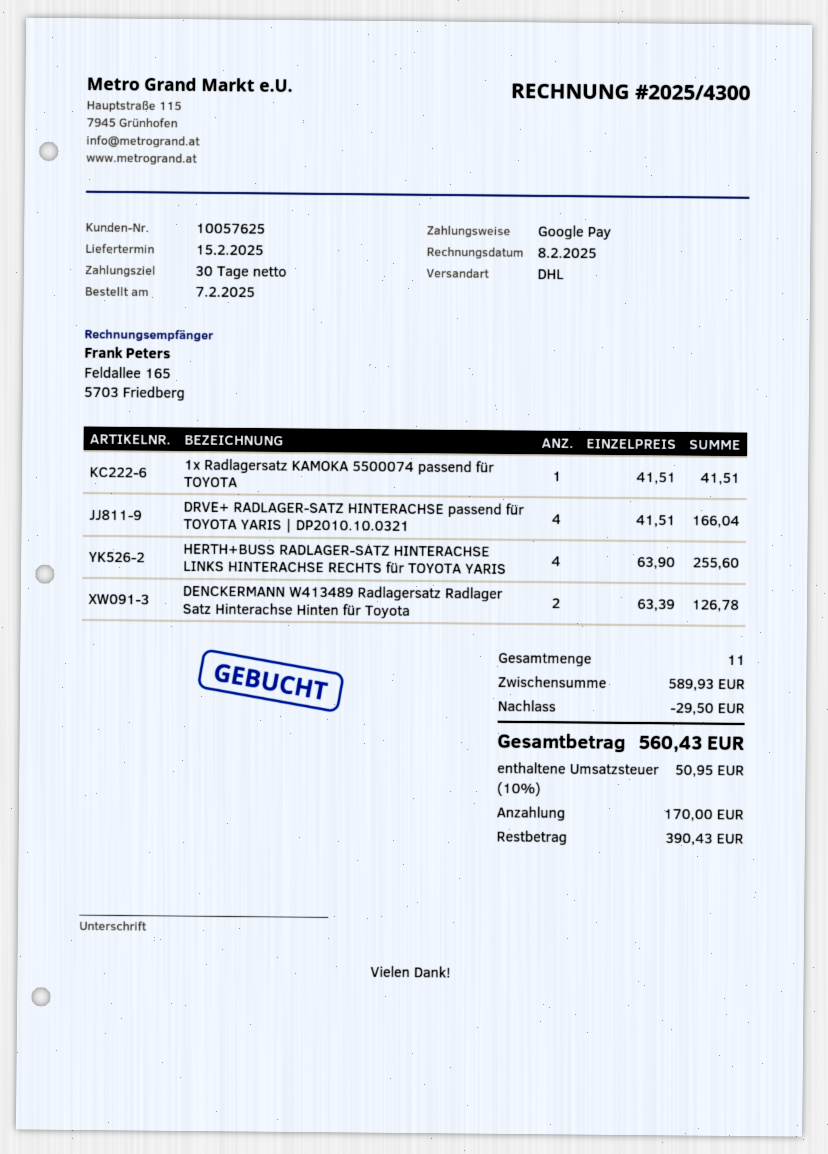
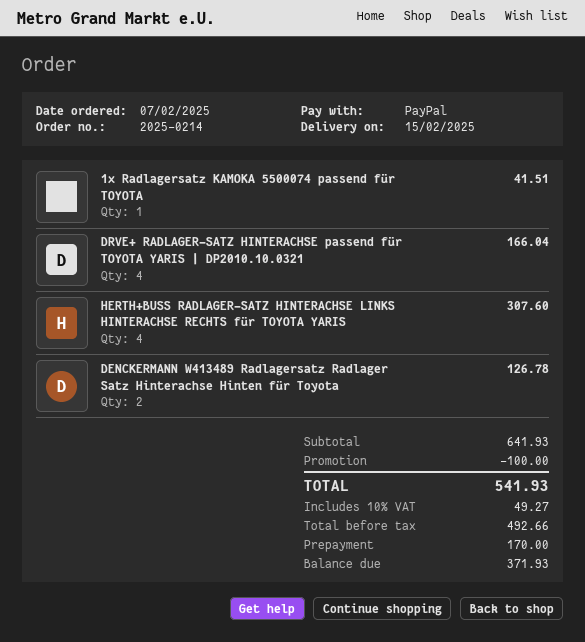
payment method: Google Pay -> PayPal
HERTH+BUSS RADLAGER-SATZ HINTERACHSE LINKS HINTERACHSE RECHTS für TOYOTA YARIS: 4 for 255.60 -> 4 for 307.60
subtotal: 589.93 -> 641.93
discount: 29.50 -> 100.00
tax: 10% = 50.95 -> 10% = 49.27
total: 560.43 -> 541.93
balance: 390.43 -> 371.93

